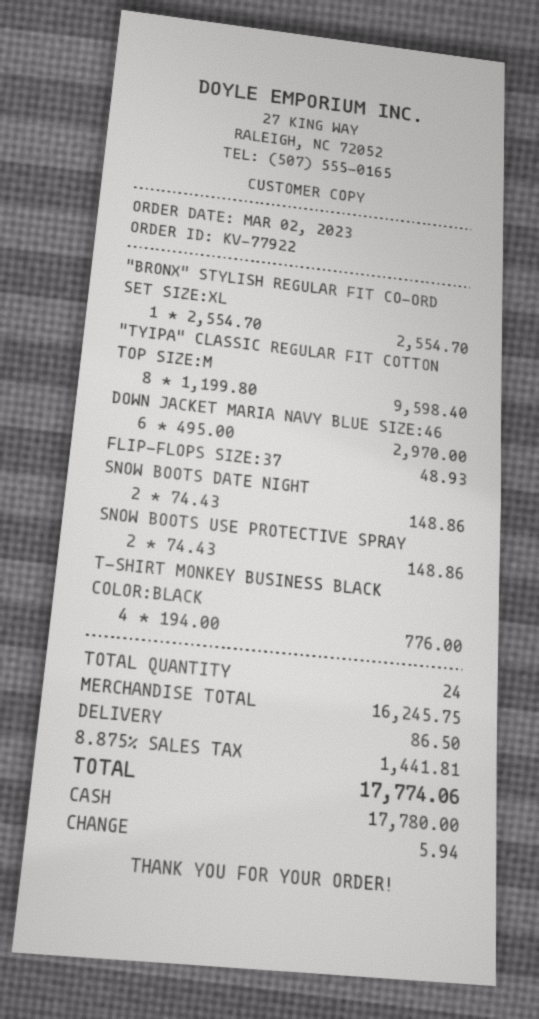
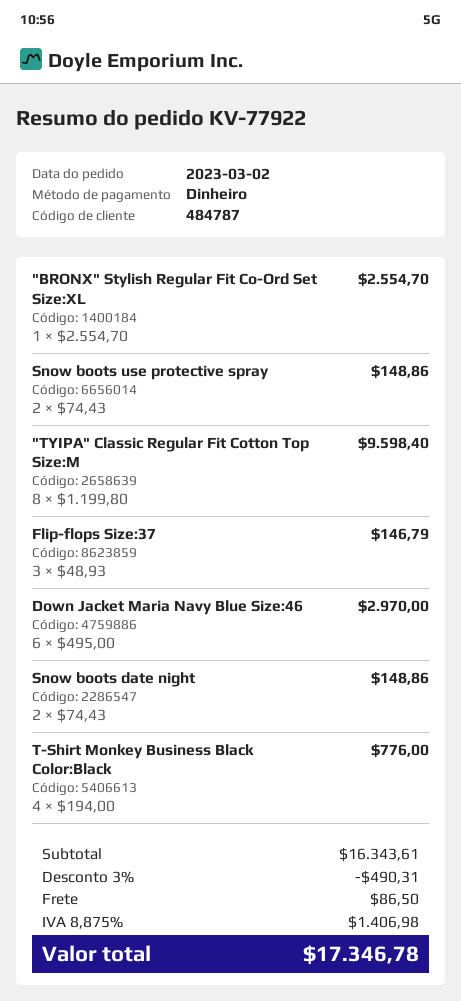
FLIP-FLOPS SIZE:37: 1 x 48.93 = 48.93 -> 3 x 48.93 = 146.79
subtotal: 16245.75 -> 16343.61
discount: none -> 3% = 490.31
tax: 8.875% = 1441.81 -> 8.875% = 1406.98
total: 17774.06 -> 17346.78

